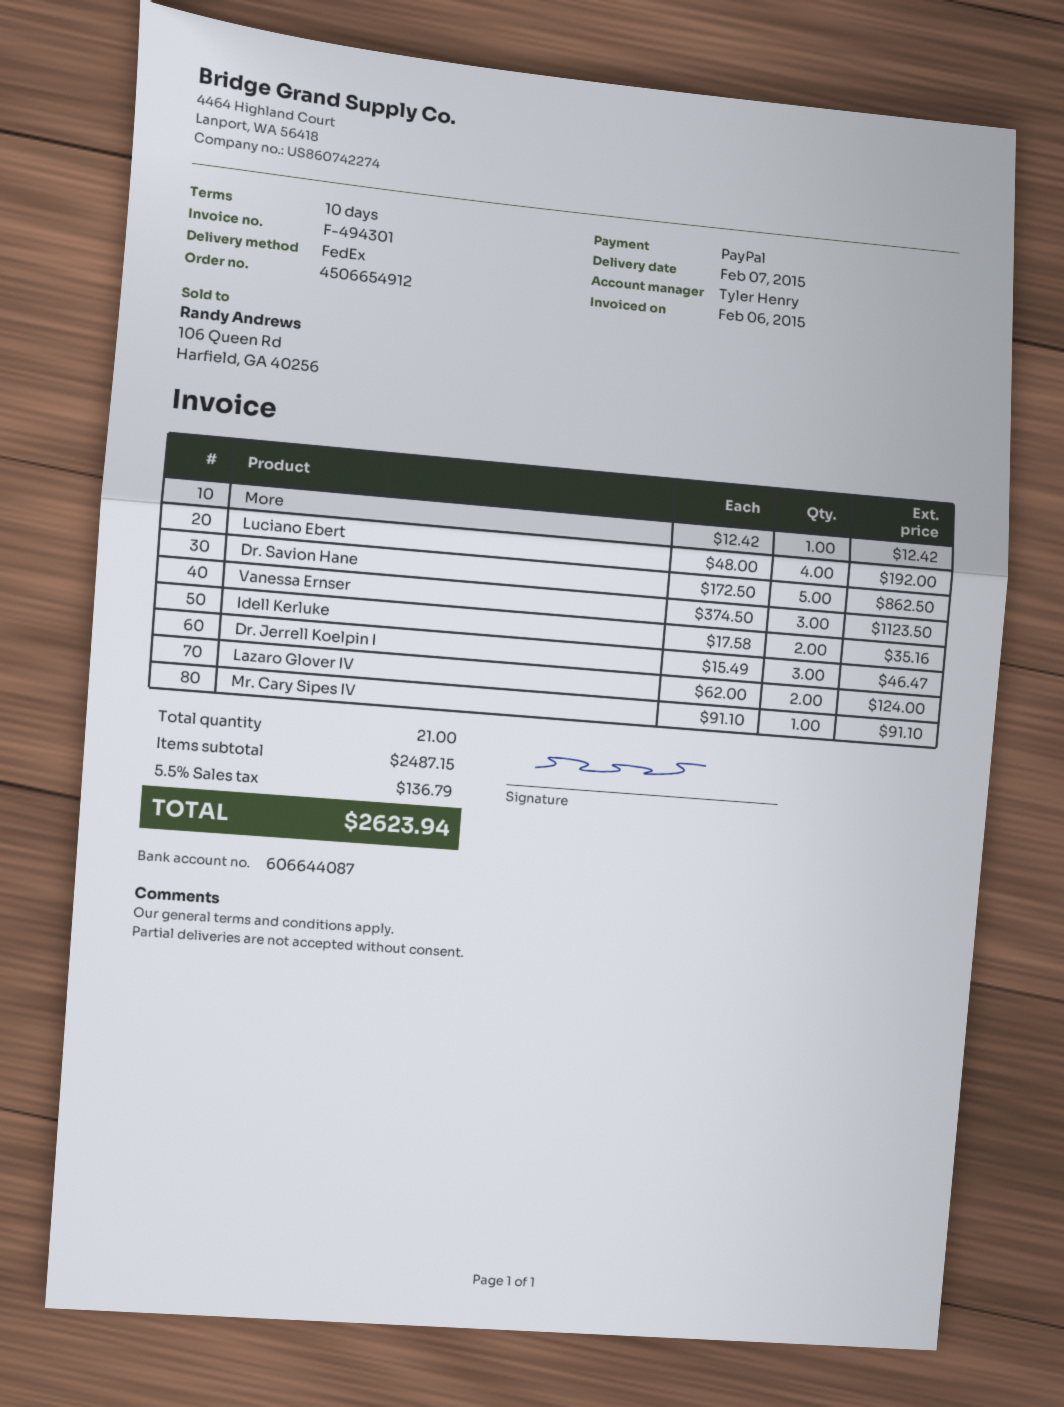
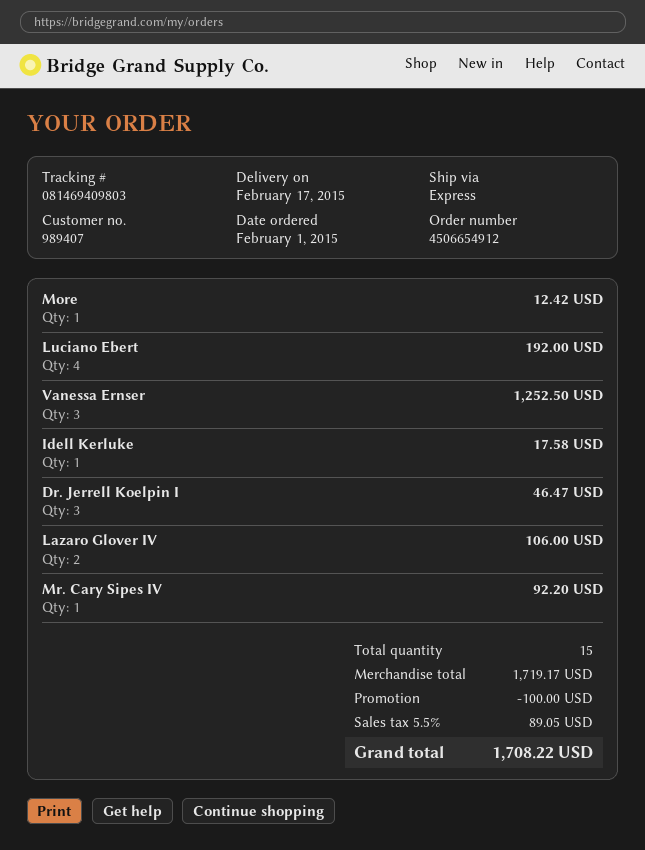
delivery date: 2015-02-07 -> 2015-02-17
shipping method: FedEx -> express
Dr. Savion Hane: 5 for 862.50 -> none
Vanessa Ernser: 3 for 1123.50 -> 3 for 1252.50
Idell Kerluke: 2 for 35.16 -> 1 for 17.58
Lazaro Glover IV: 2 for 124.00 -> 2 for 106.00
Mr. Cary Sipes IV: 1 for 91.10 -> 1 for 92.20
total quantity: 21 -> 15
subtotal: 2487.15 -> 1719.17
discount: none -> 100.00
tax: 5.5% = 136.79 -> 5.5% = 89.05
total: 2623.94 -> 1708.22

